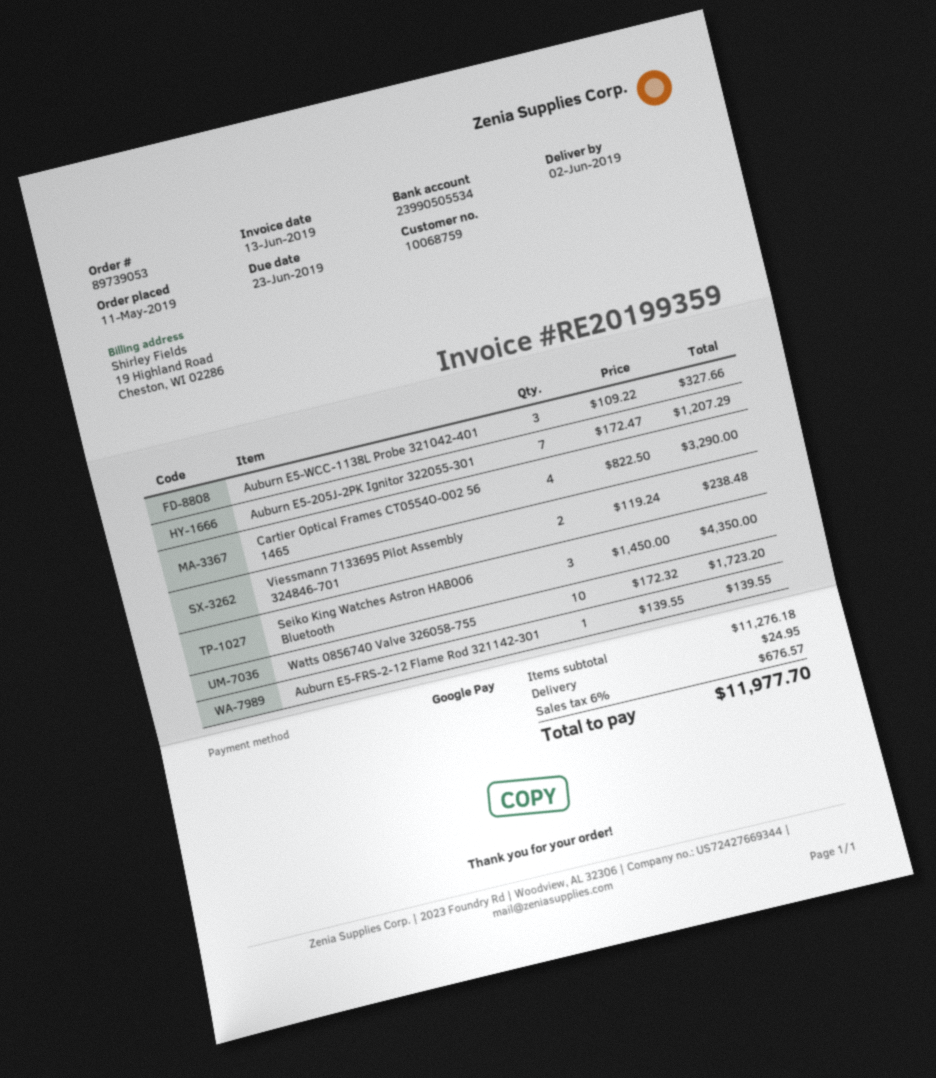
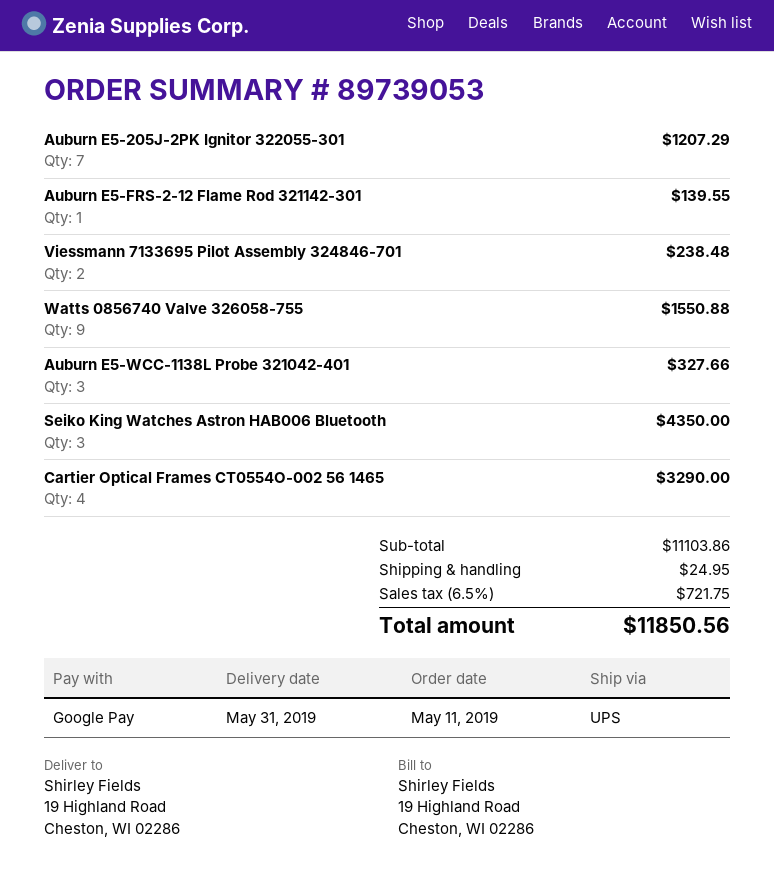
delivery date: 2019-06-02 -> 2019-05-31
Watts 0856740 Valve 326058-755: 10 for 1723.20 -> 9 for 1550.88
subtotal: 11276.18 -> 11103.86
tax: 6% = 676.57 -> 6.5% = 721.75
total: 11977.70 -> 11850.56

